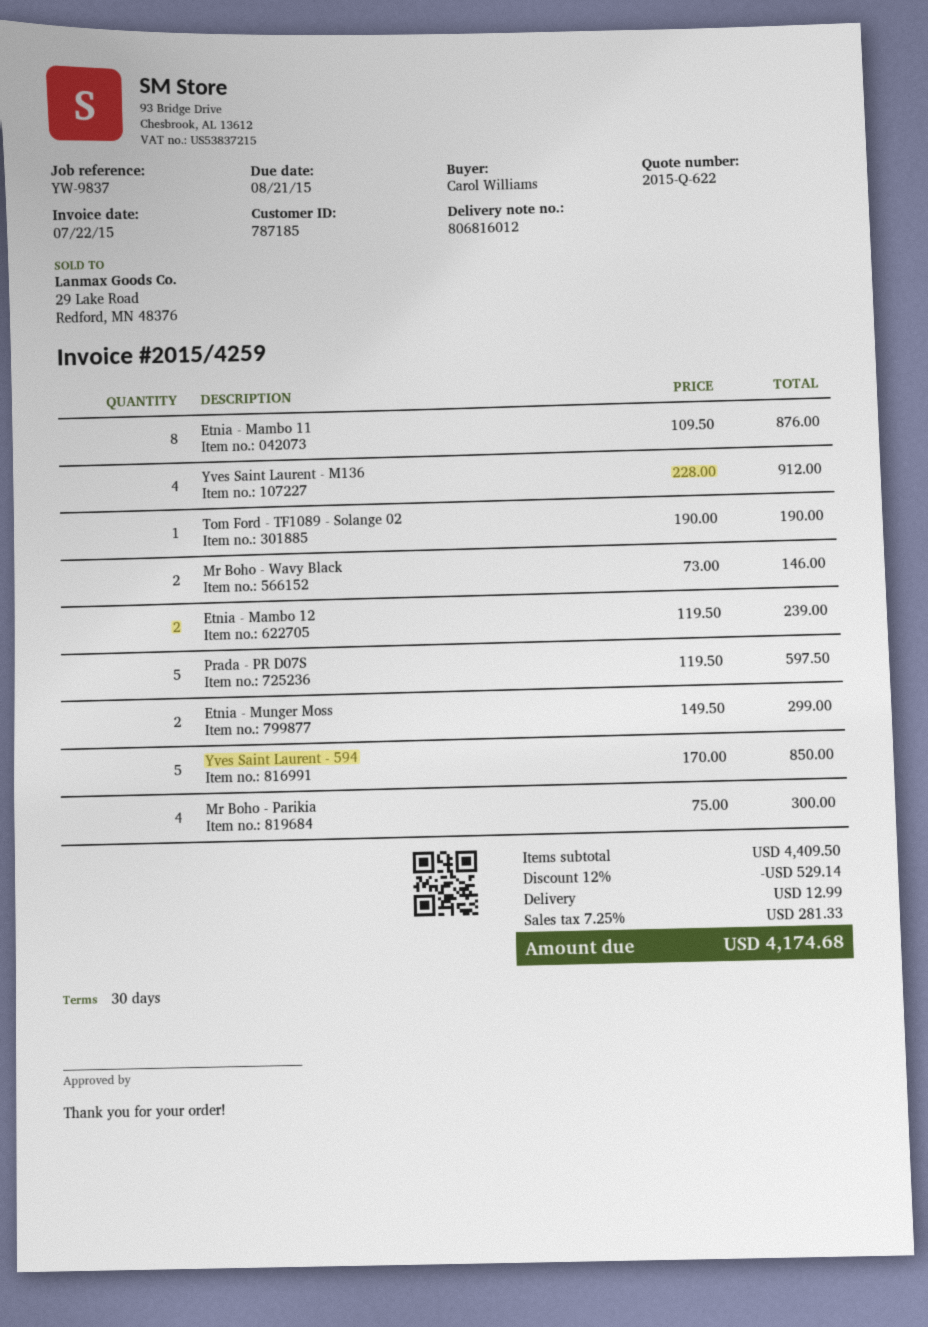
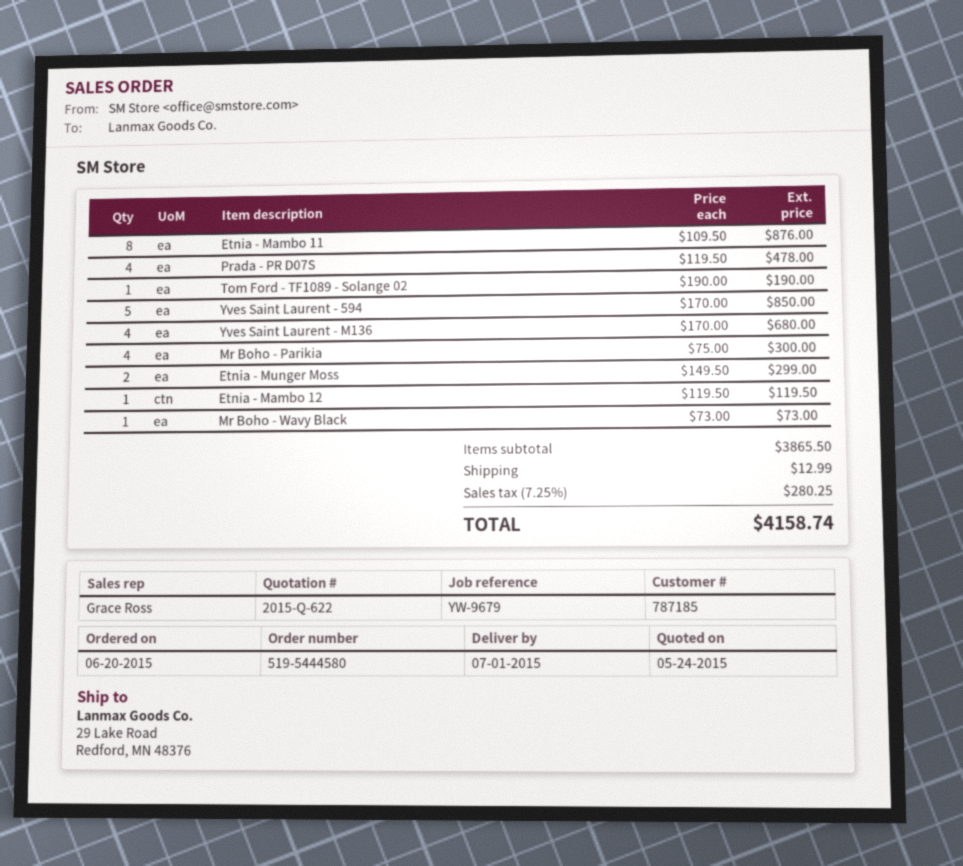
reference: YW-9837 -> YW-9679
Yves Saint Laurent - M136: 4 x 228.00 = 912.00 -> 4 x 170.00 = 680.00
Mr Boho - Wavy Black: 2 x 73.00 = 146.00 -> 1 x 73.00 = 73.00
Etnia - Mambo 12: 2 x 119.50 = 239.00 -> 1 x 119.50 = 119.50
Prada - PR D07S: 5 x 119.50 = 597.50 -> 4 x 119.50 = 478.00
subtotal: 4409.50 -> 3865.50
discount: 12% = 529.14 -> none
tax: 7.25% = 281.33 -> 7.25% = 280.25
total: 4174.68 -> 4158.74

